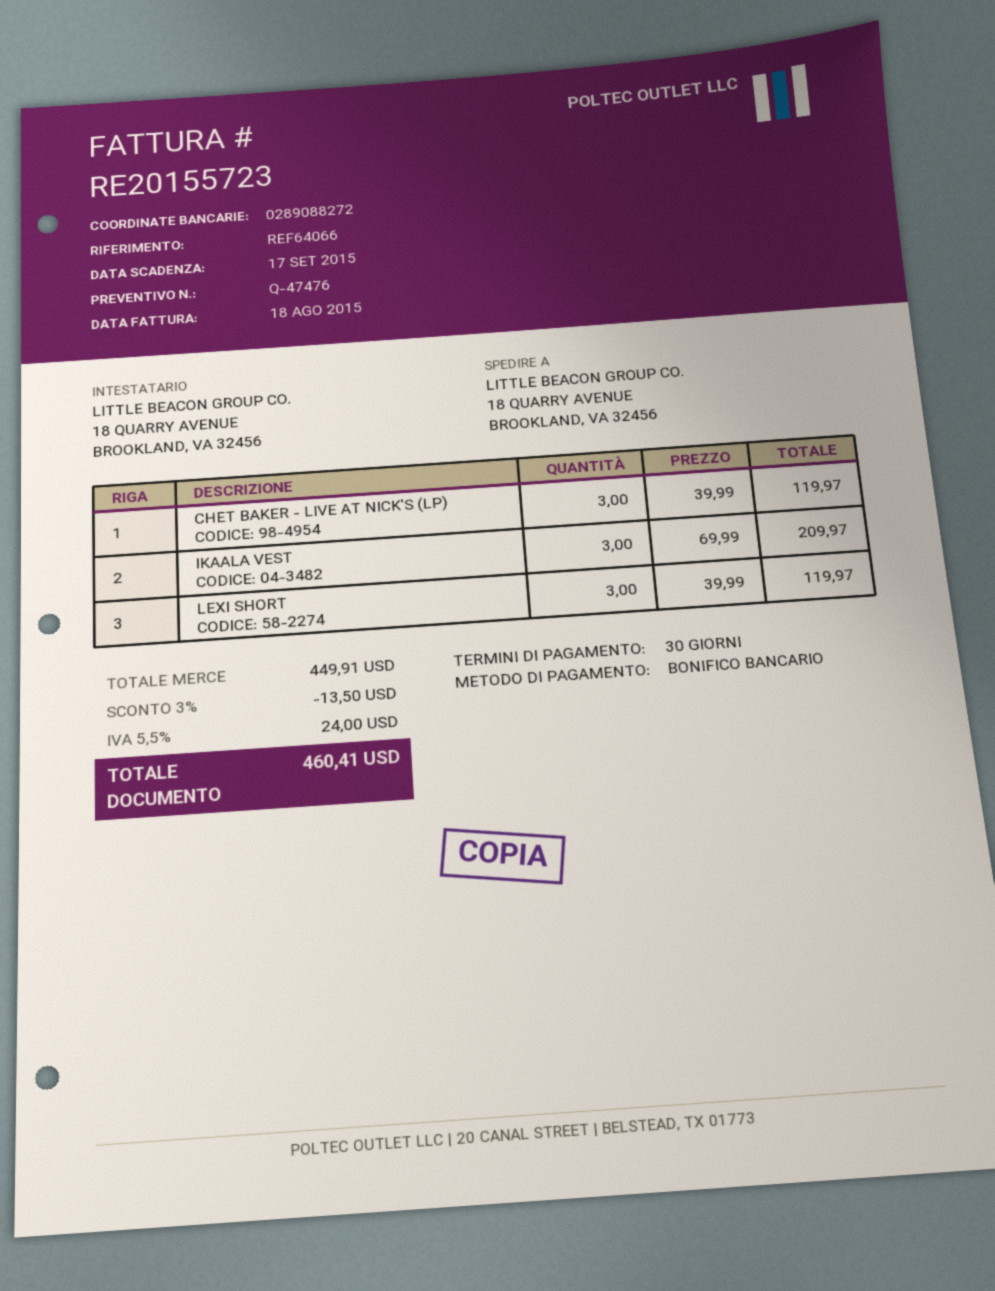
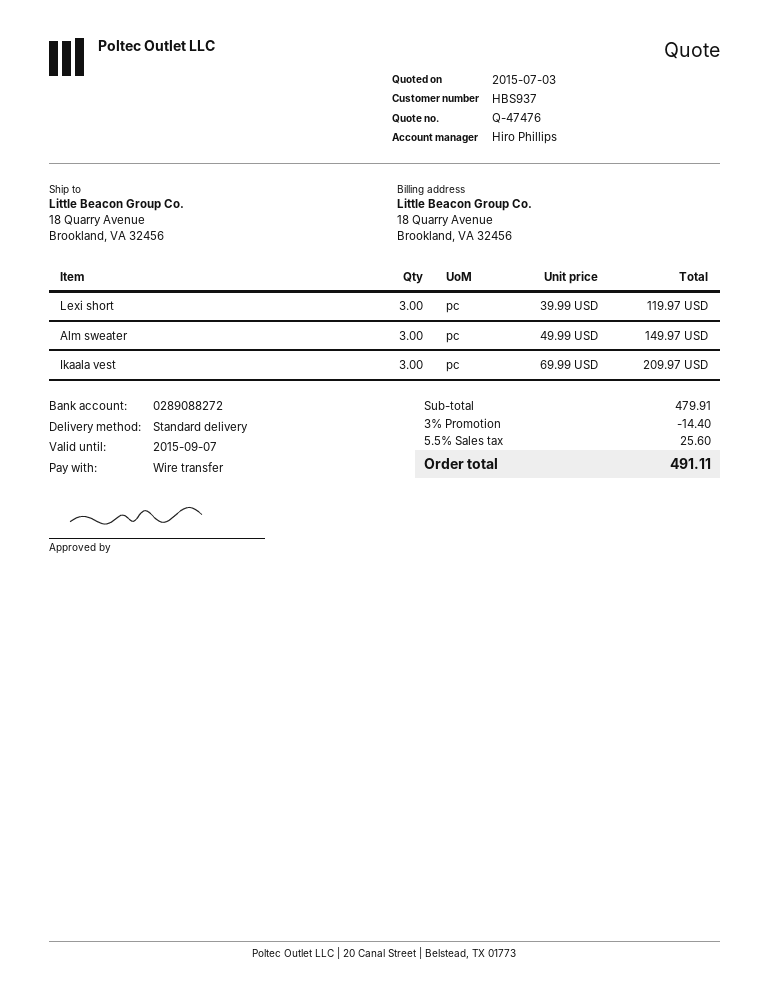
CHET BAKER - LIVE AT NICK'S (LP): 3 x 39.99 = 119.97 -> none
Alm sweater: none -> 3 x 49.99 = 149.97
subtotal: 449.91 -> 479.91
discount: 3% = 13.50 -> 3% = 14.40
tax: 5.5% = 24.00 -> 5.5% = 25.60
total: 460.41 -> 491.11

